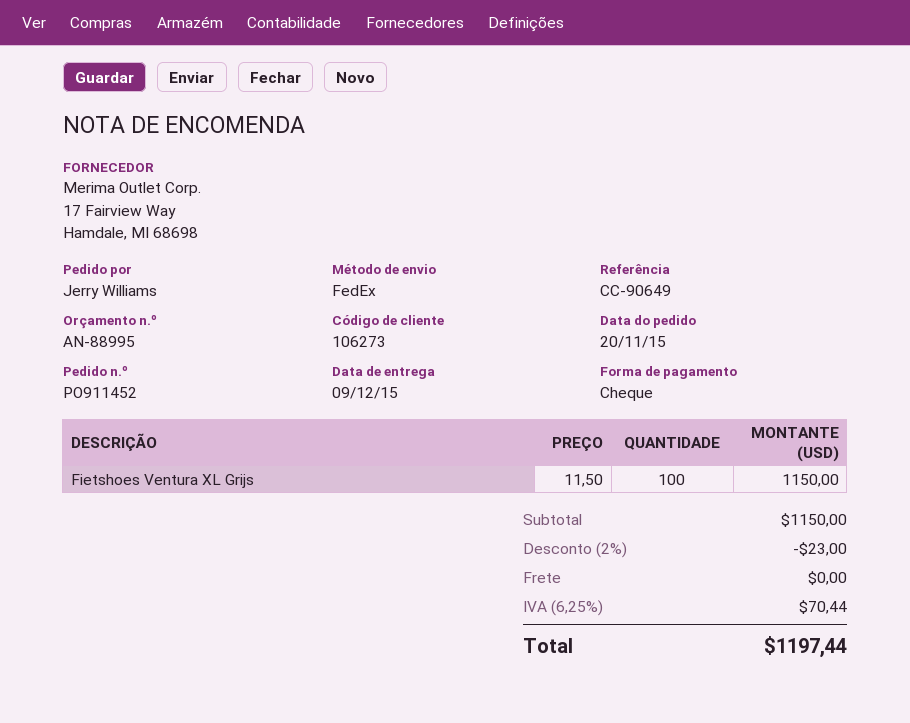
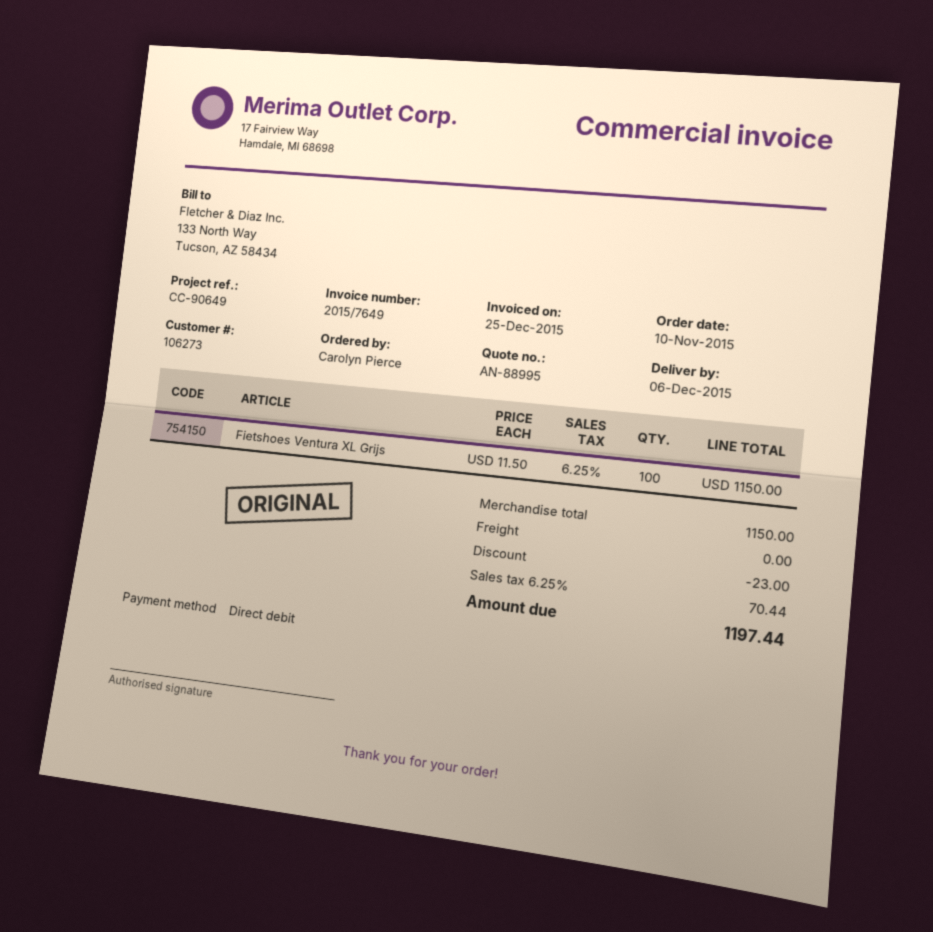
order date: 2015-11-20 -> 2015-11-10
delivery date: 2015-12-09 -> 2015-12-06
ordered by: Jerry Williams -> Carolyn Pierce
payment method: cheque -> direct debit

